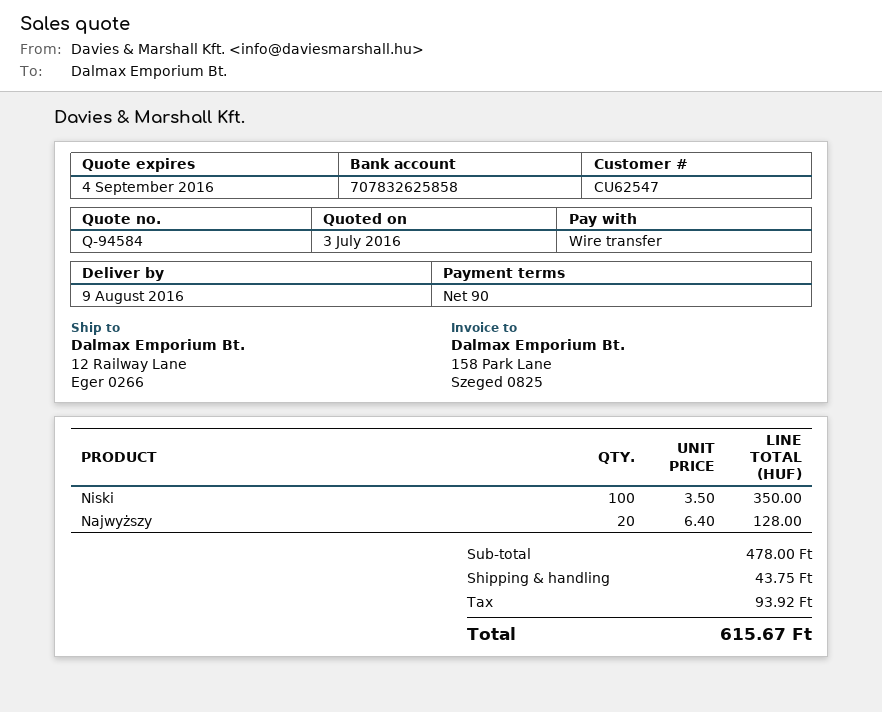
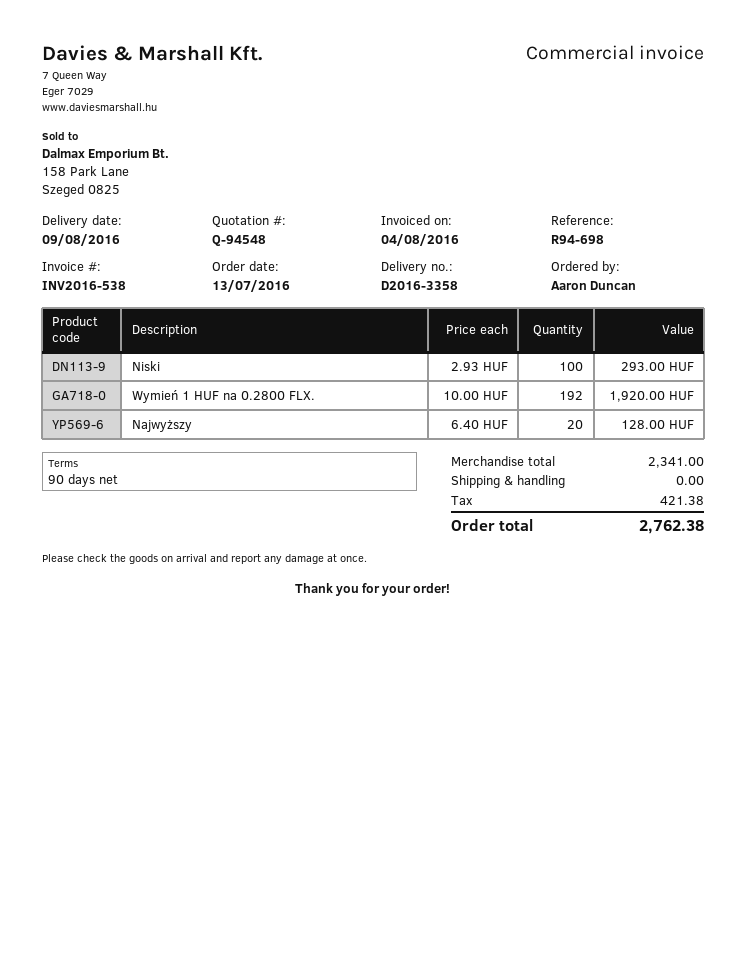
quote number: Q-94584 -> Q-94548
Niski: 100 x 3.50 = 350.00 -> 100 x 2.93 = 293.00
Wymień 1 HUF na 0.2800 FLX.: none -> 192 x 10.00 = 1920.00
subtotal: 478.00 -> 2341.00
shipping: 43.75 -> 0.00
tax: 93.92 -> 421.38
total: 615.67 -> 2762.38

